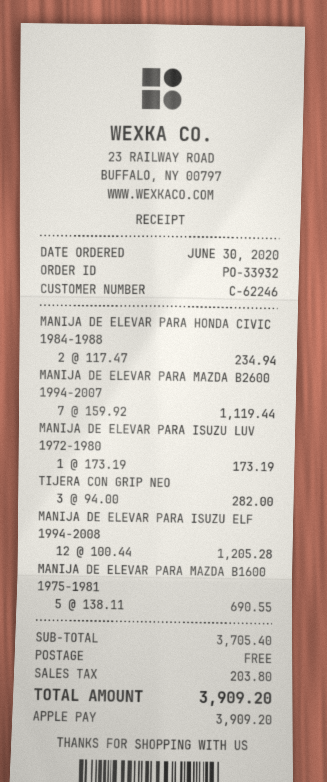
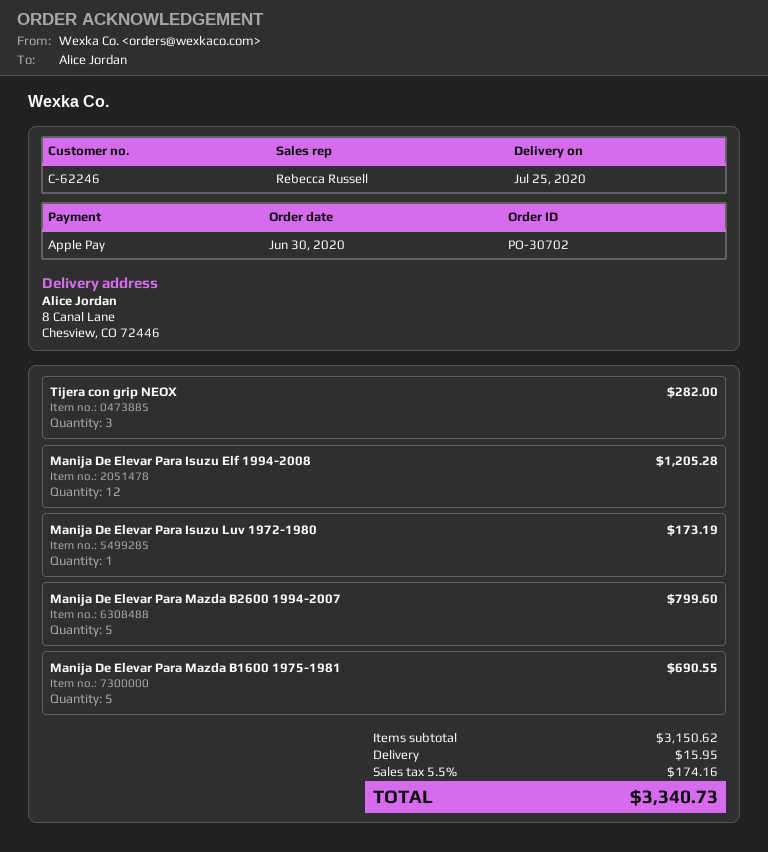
order number: PO-33932 -> PO-30702
MANIJA DE ELEVAR PARA HONDA CIVIC 1984-1988: 2 for 234.94 -> none
MANIJA DE ELEVAR PARA MAZDA B2600 1994-2007: 7 for 1119.44 -> 5 for 799.60
subtotal: 3705.40 -> 3150.62
shipping: 0.00 -> 15.95
tax: 203.80 -> 174.16
total: 3909.20 -> 3340.73

